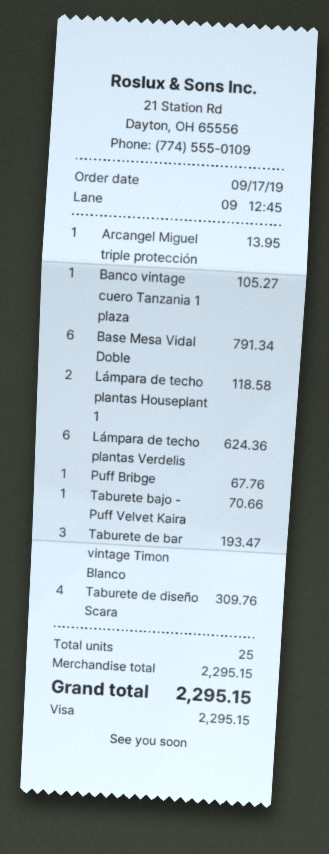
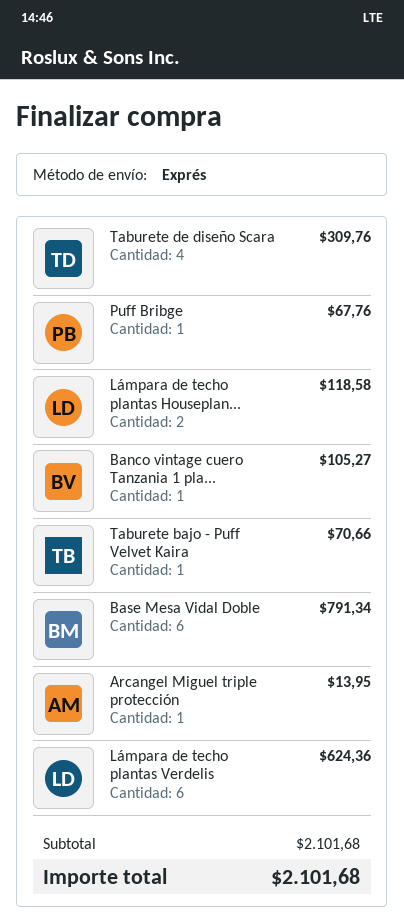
Taburete de bar vintage Timon Blanco: 3 for 193.47 -> none
subtotal: 2295.15 -> 2101.68
total: 2295.15 -> 2101.68

